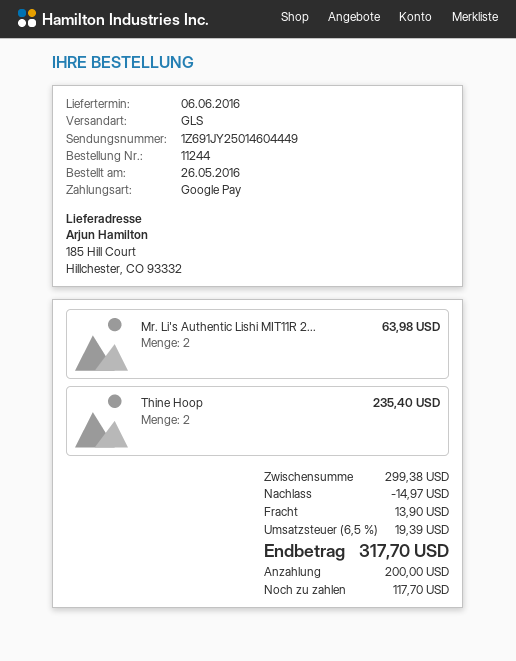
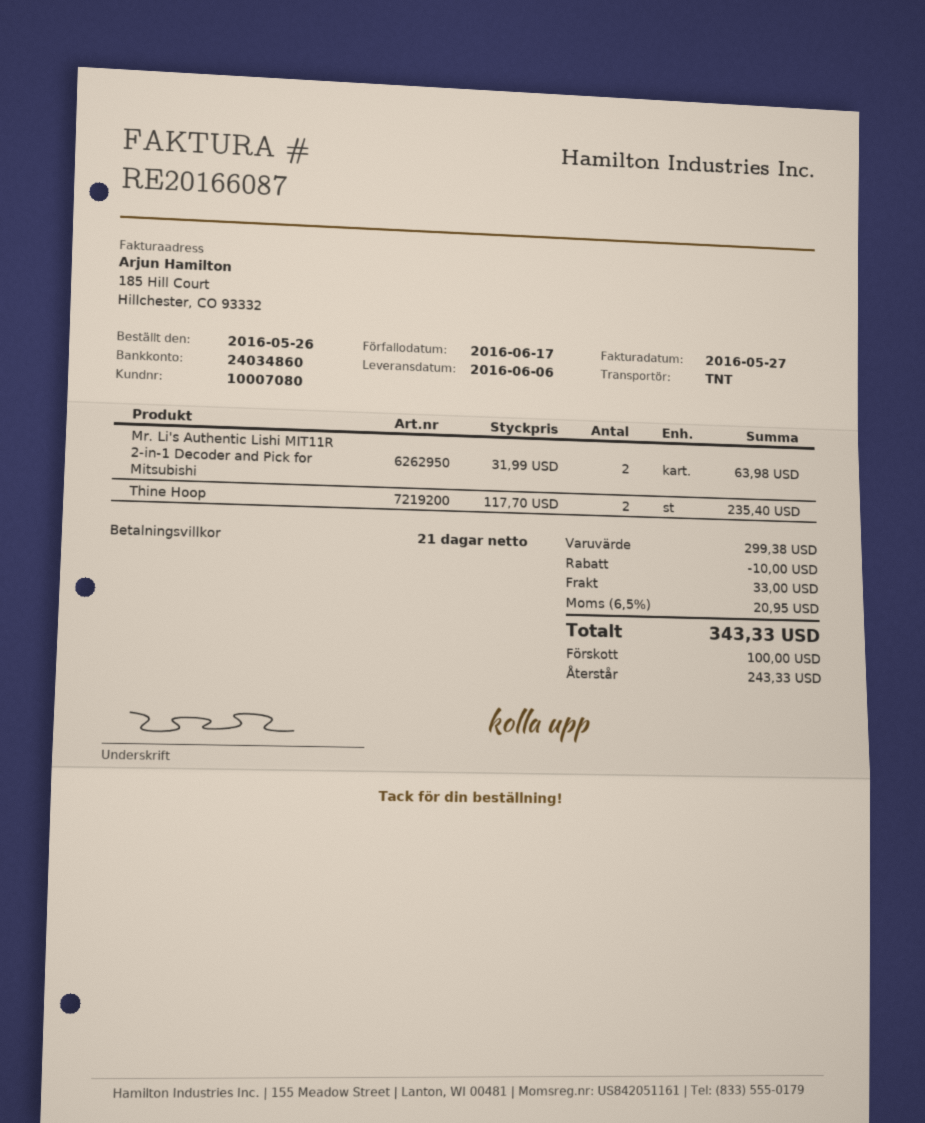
shipping method: GLS -> TNT
discount: 14.97 -> 10.00
shipping: 13.90 -> 33.00
tax: 6.5% = 19.39 -> 6.5% = 20.95
total: 317.70 -> 343.33
deposit: 200.00 -> 100.00
balance: 117.70 -> 243.33

